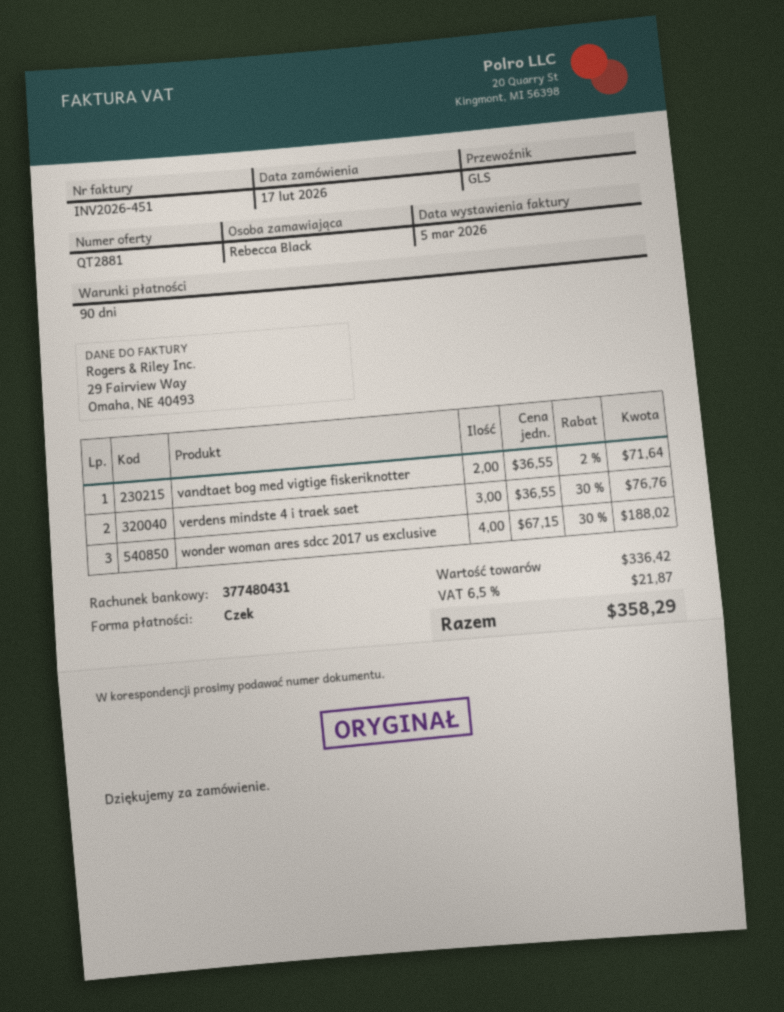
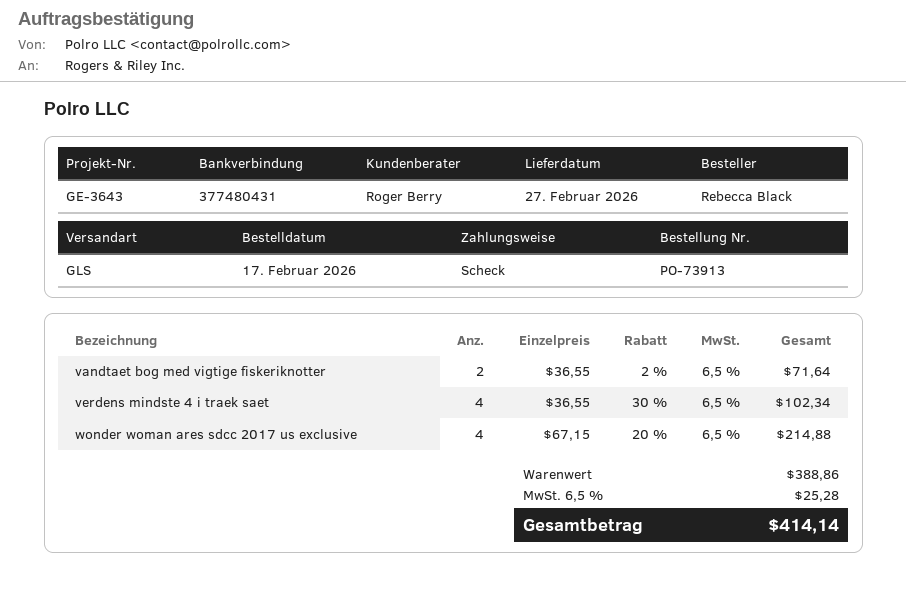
verdens mindste 4 i traek saet: 3 x 36.55 - 30% = 76.76 -> 4 x 36.55 - 30% = 102.34
wonder woman ares sdcc 2017 us exclusive: 4 x 67.15 - 30% = 188.02 -> 4 x 67.15 - 20% = 214.88
subtotal: 336.42 -> 388.86
tax: 6.5% = 21.87 -> 6.5% = 25.28
total: 358.29 -> 414.14

